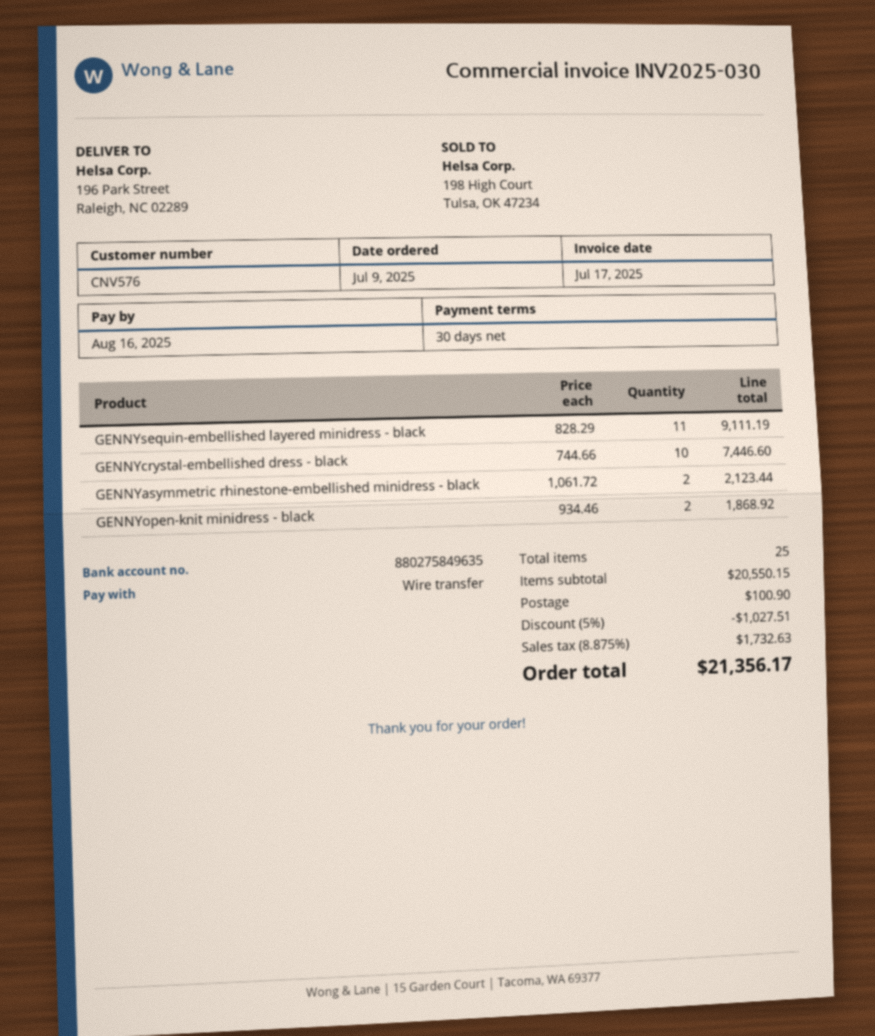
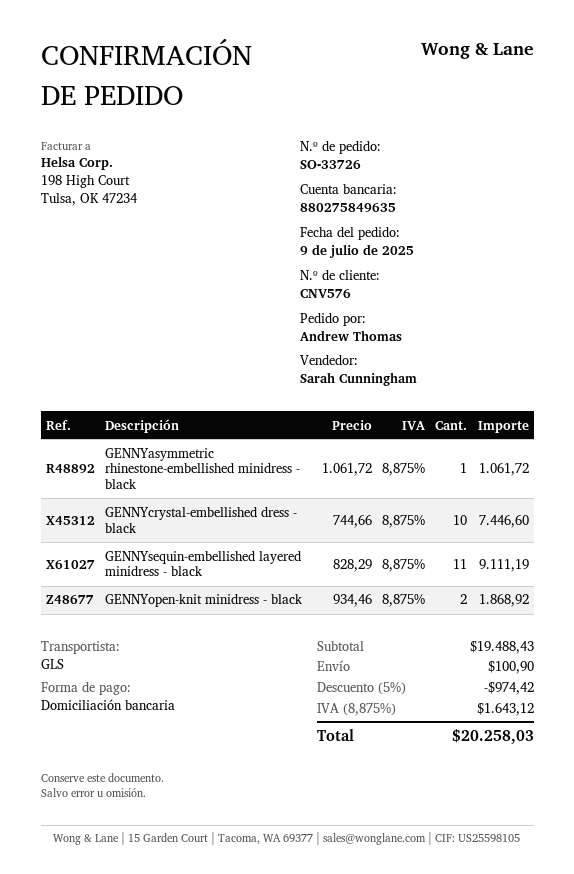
payment method: bank transfer -> direct debit
GENNYasymmetric rhinestone-embellished minidress - black: 2 x 1061.72 = 2123.44 -> 1 x 1061.72 = 1061.72
subtotal: 20550.15 -> 19488.43
discount: 5% = 1027.51 -> 5% = 974.42
tax: 8.875% = 1732.63 -> 8.875% = 1643.12
total: 21356.17 -> 20258.03

